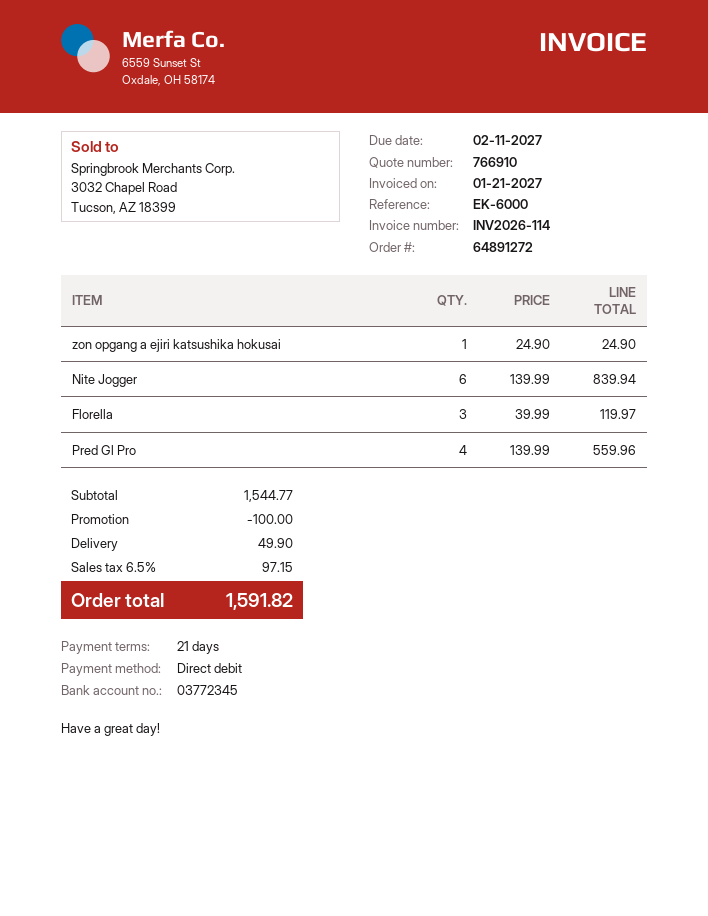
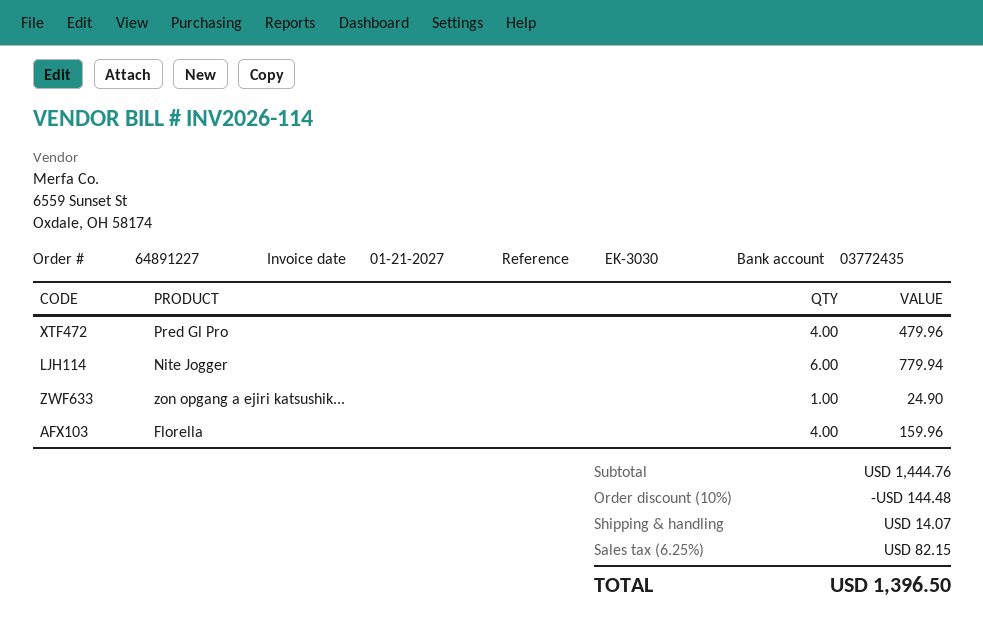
order number: 64891272 -> 64891227
reference: EK-6000 -> EK-3030
bank account: 03772345 -> 03772435
Nite Jogger: 6 for 839.94 -> 6 for 779.94
Florella: 3 for 119.97 -> 4 for 159.96
Pred Gl Pro: 4 for 559.96 -> 4 for 479.96
subtotal: 1544.77 -> 1444.76
discount: 100.00 -> 144.48
shipping: 49.90 -> 14.07
tax: 6.5% = 97.15 -> 6.25% = 82.15
total: 1591.82 -> 1396.50

